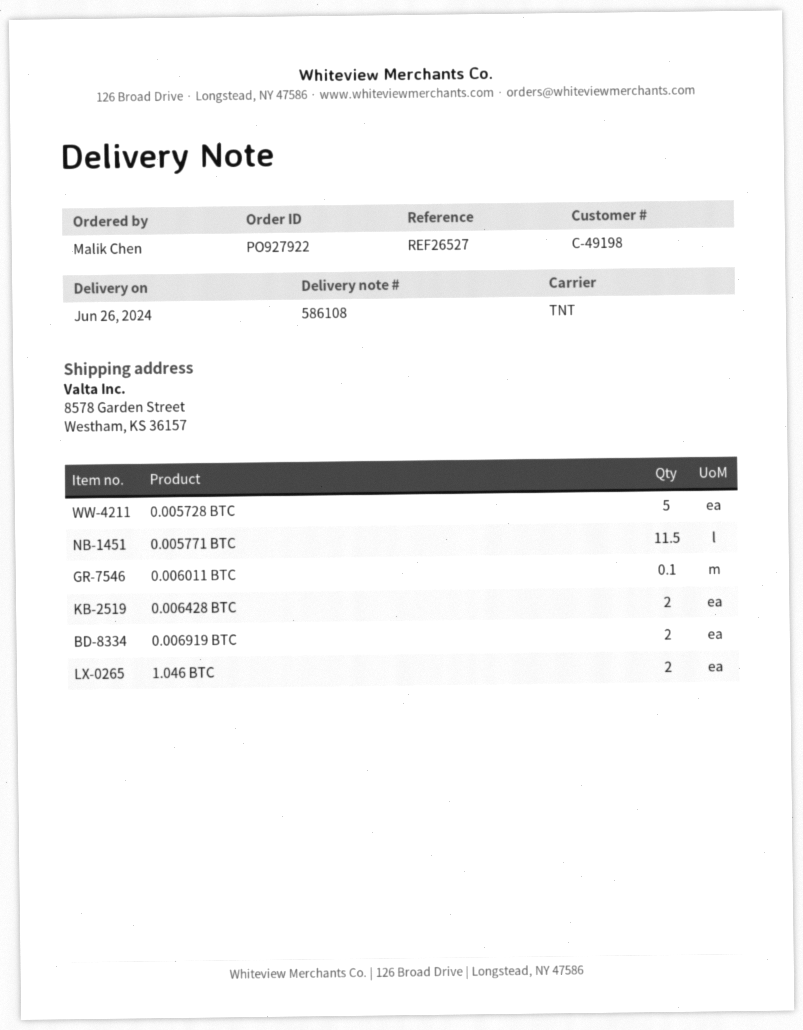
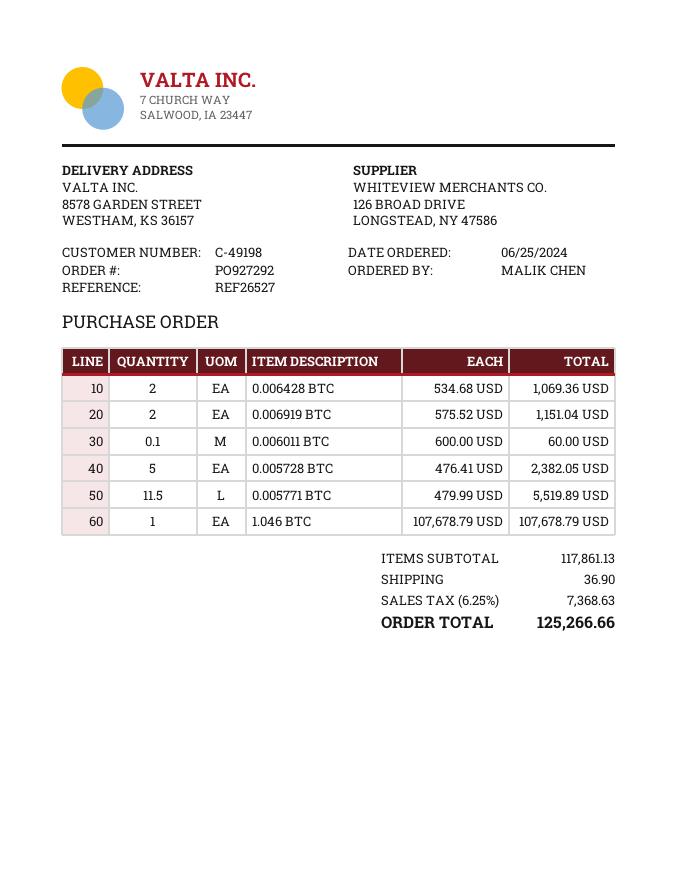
order number: PO927922 -> PO927292
1.046 BTC: 2 -> 1

